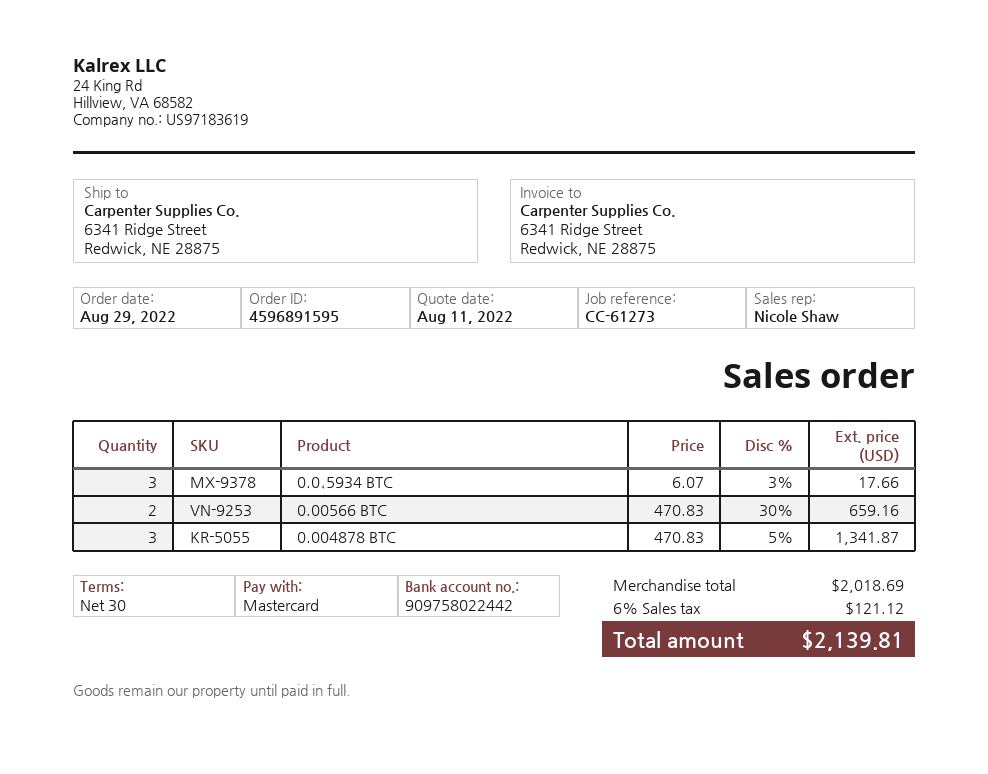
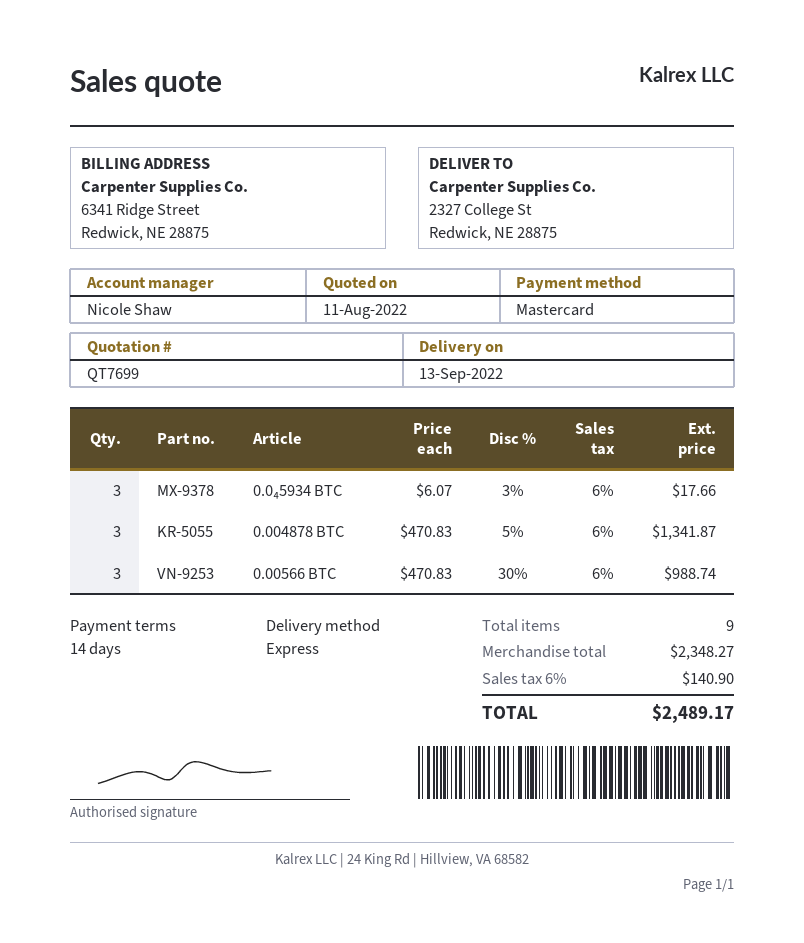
payment terms: 30 days -> 14 days
ship to: 6341 Ridge Street, Redwick, NE 28875 -> 2327 College St, Redwick, NE 28875
0.00566 BTC: 2 x 470.83 - 30% = 659.16 -> 3 x 470.83 - 30% = 988.74
subtotal: 2018.69 -> 2348.27
tax: 6% = 121.12 -> 6% = 140.90
total: 2139.81 -> 2489.17

